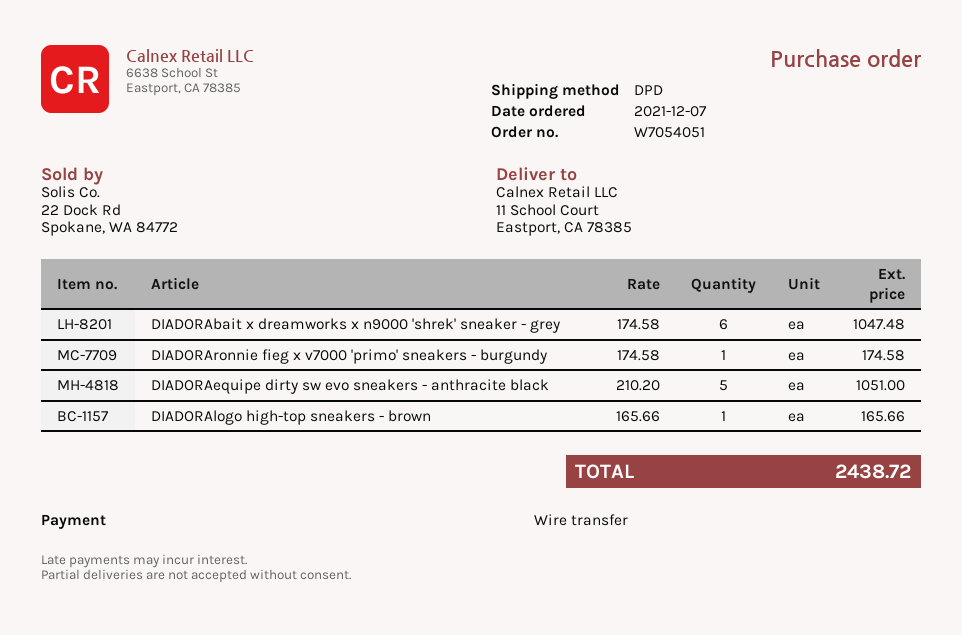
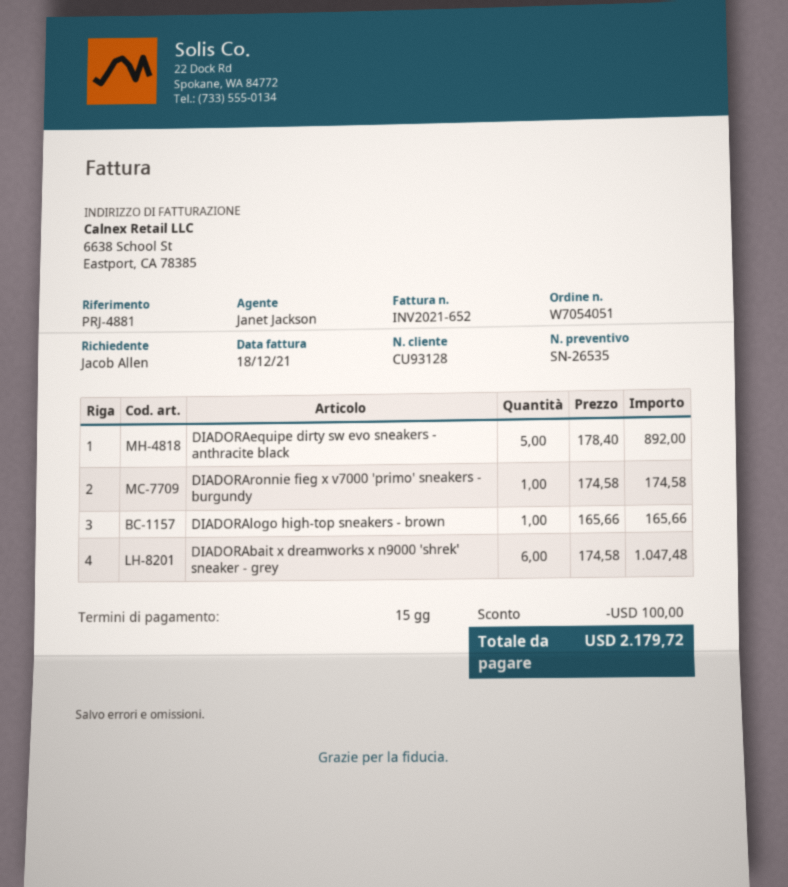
DIADORAequipe dirty sw evo sneakers - anthracite black: 5 x 210.20 = 1051.00 -> 5 x 178.40 = 892.00
discount: none -> 100.00
total: 2438.72 -> 2179.72

